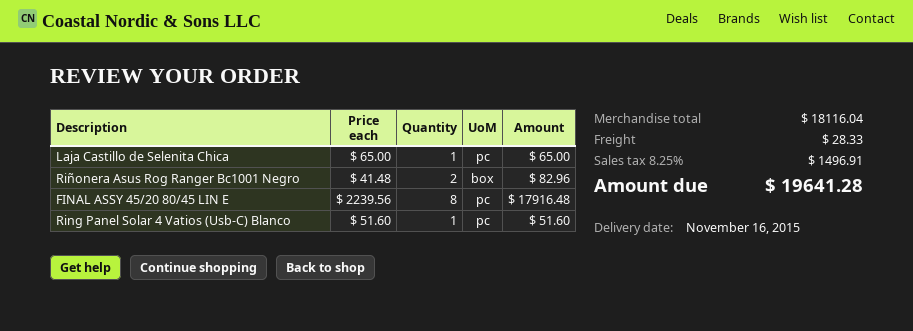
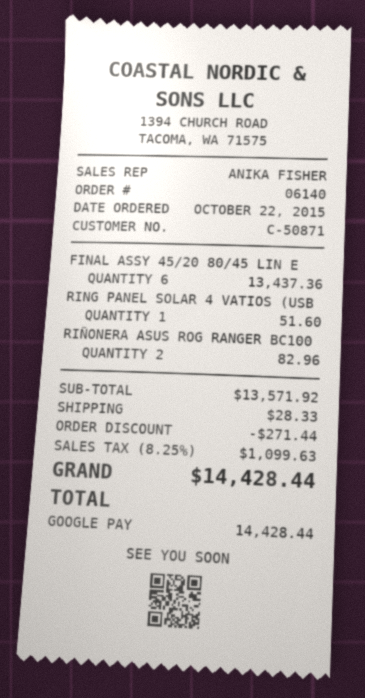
Laja Castillo de Selenita Chica: 1 for 65.00 -> none
FINAL ASSY 45/20 80/45 LIN E: 8 for 17916.48 -> 6 for 13437.36
subtotal: 18116.04 -> 13571.92
discount: none -> 271.44
tax: 8.25% = 1496.91 -> 8.25% = 1099.63
total: 19641.28 -> 14428.44

